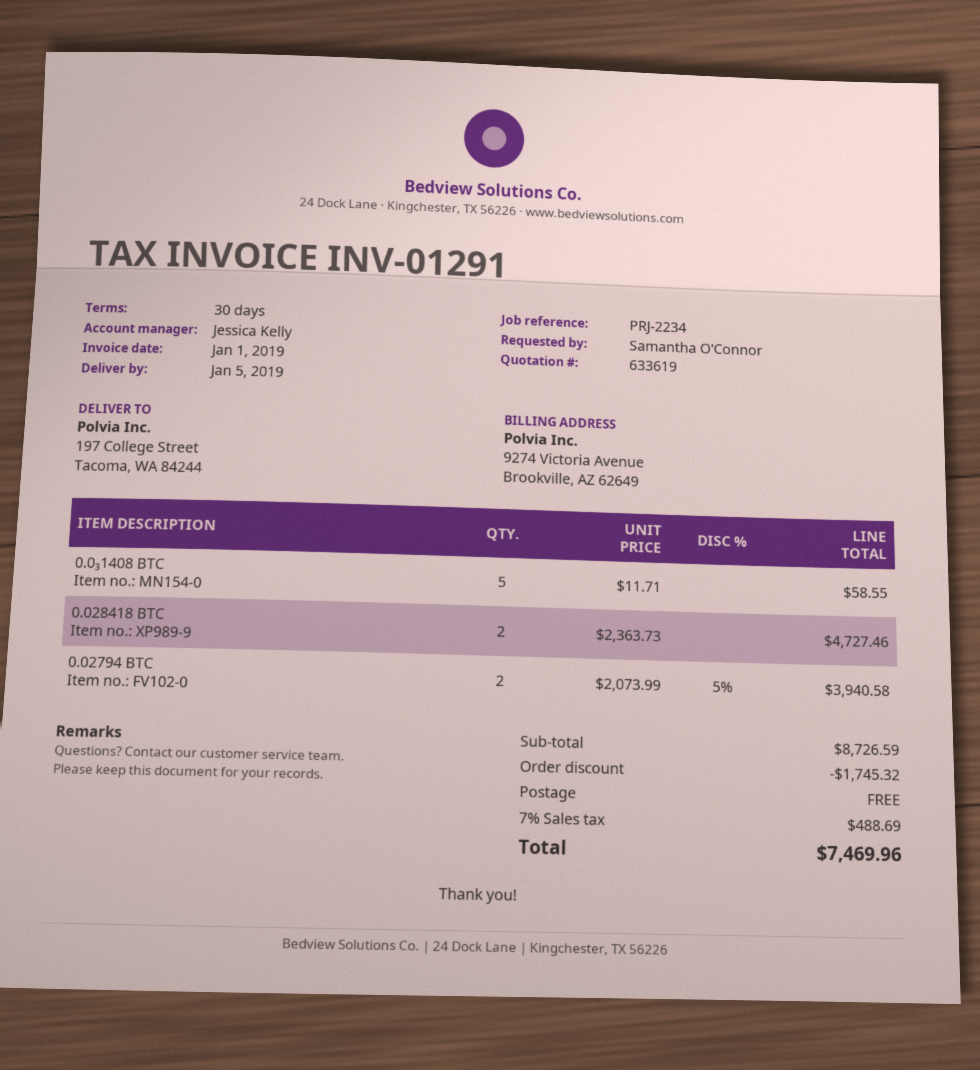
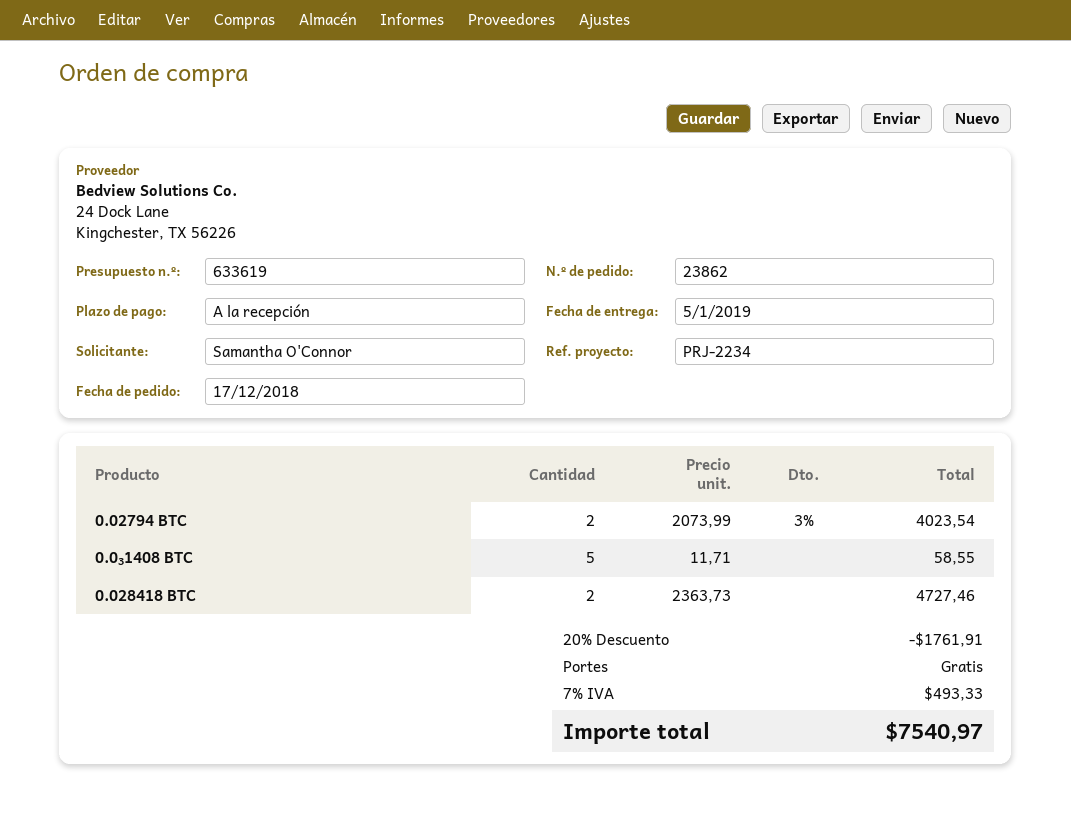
payment terms: 30 days -> on receipt
0.02794 BTC: 2 x 2073.99 - 5% = 3940.58 -> 2 x 2073.99 - 3% = 4023.54
discount: 1745.32 -> 1761.91
tax: 7% = 488.69 -> 7% = 493.33
total: 7469.96 -> 7540.97

